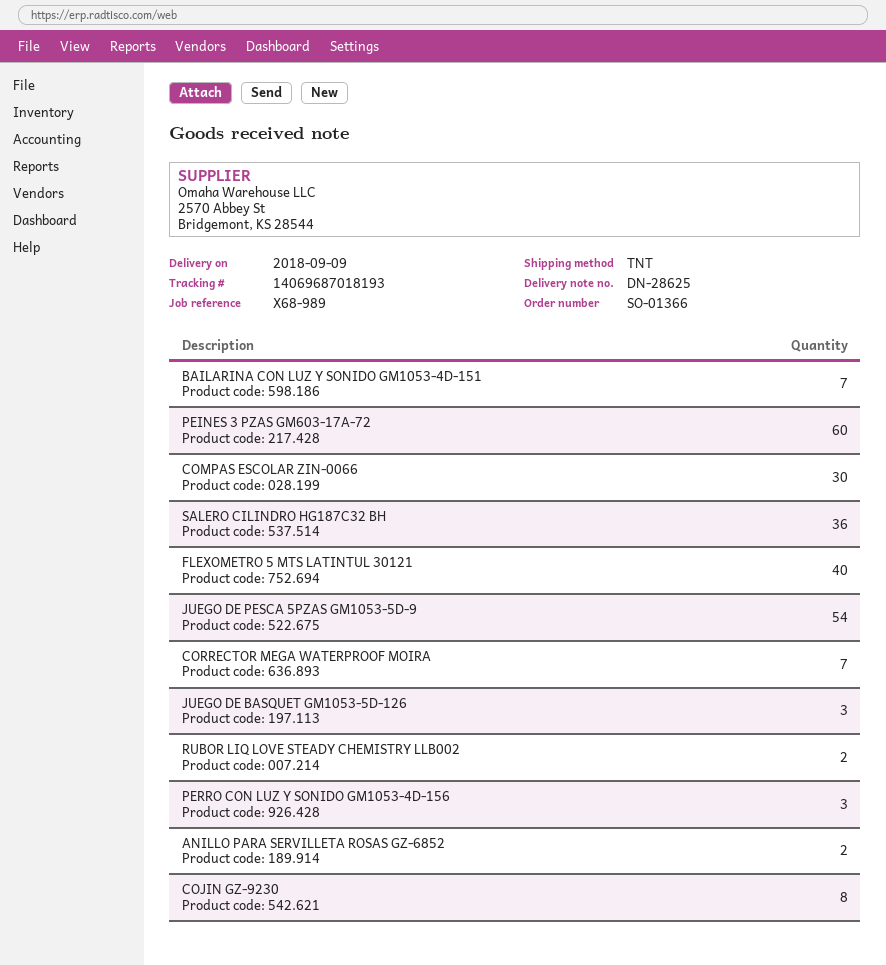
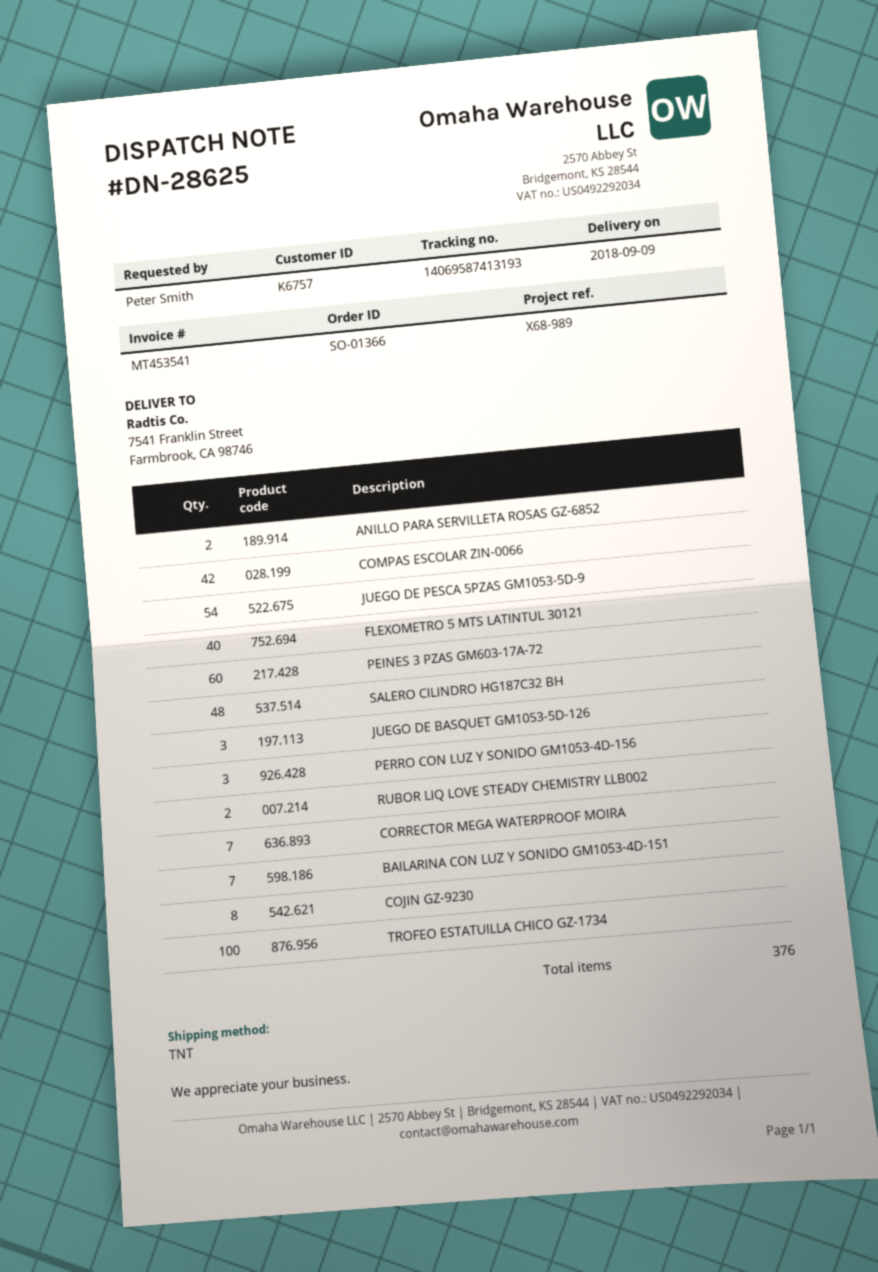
tracking number: 14069687018193 -> 14069587413193
COMPAS ESCOLAR ZIN-0066: 30 -> 42
SALERO CILINDRO HG187C32 BH: 36 -> 48
TROFEO ESTATUILLA CHICO GZ-1734: none -> 100

